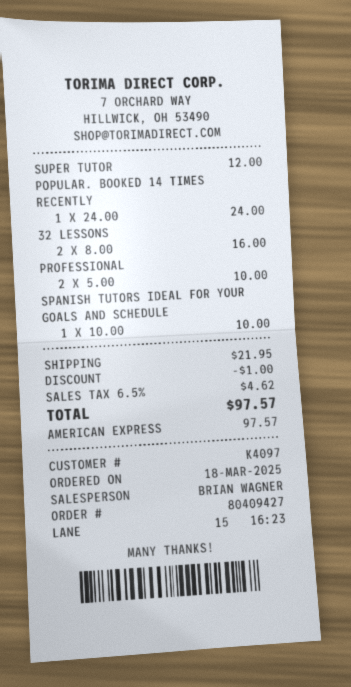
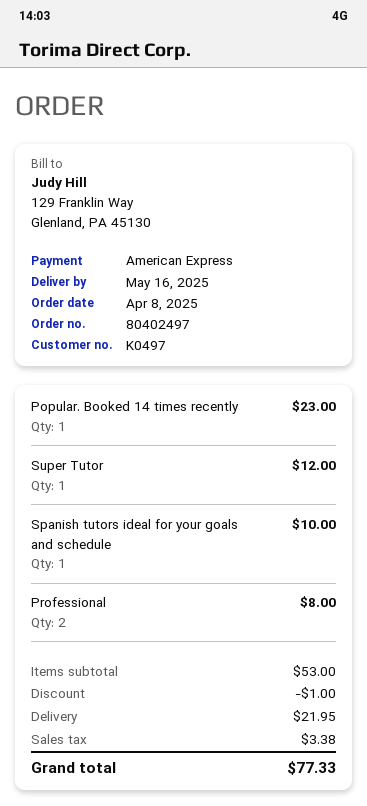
order number: 80409427 -> 80402497
order date: 2025-03-18 -> 2025-04-08
customer number: K4097 -> K0497
POPULAR. BOOKED 14 TIMES RECENTLY: 1 for 24.00 -> 1 for 23.00
32 LESSONS: 2 for 16.00 -> none
PROFESSIONAL: 2 for 10.00 -> 2 for 8.00
tax: 4.62 -> 3.38
total: 97.57 -> 77.33

